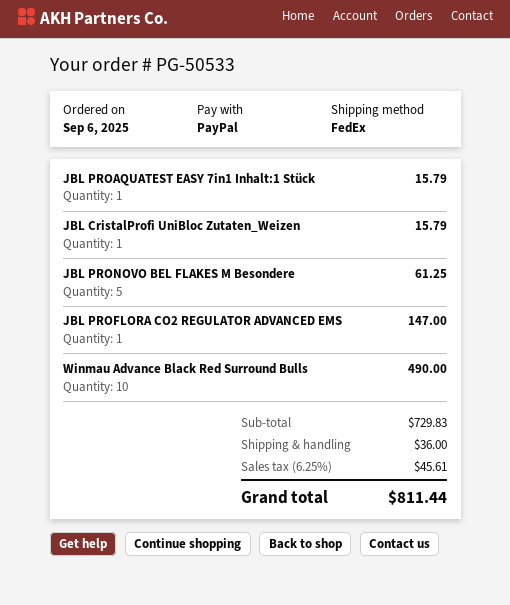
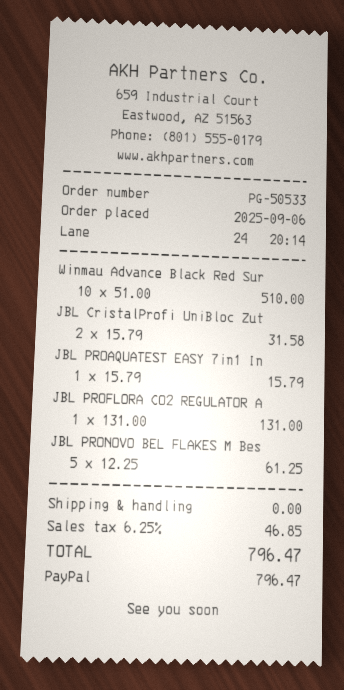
JBL CristalProfi UniBloc Zutaten_Weizen: 1 for 15.79 -> 2 for 31.58
JBL PROFLORA CO2 REGULATOR ADVANCED EMS: 1 for 147.00 -> 1 for 131.00
Winmau Advance Black Red Surround Bulls: 10 for 490.00 -> 10 for 510.00
shipping: 36.00 -> 0.00
tax: 6.25% = 45.61 -> 6.25% = 46.85
total: 811.44 -> 796.47

